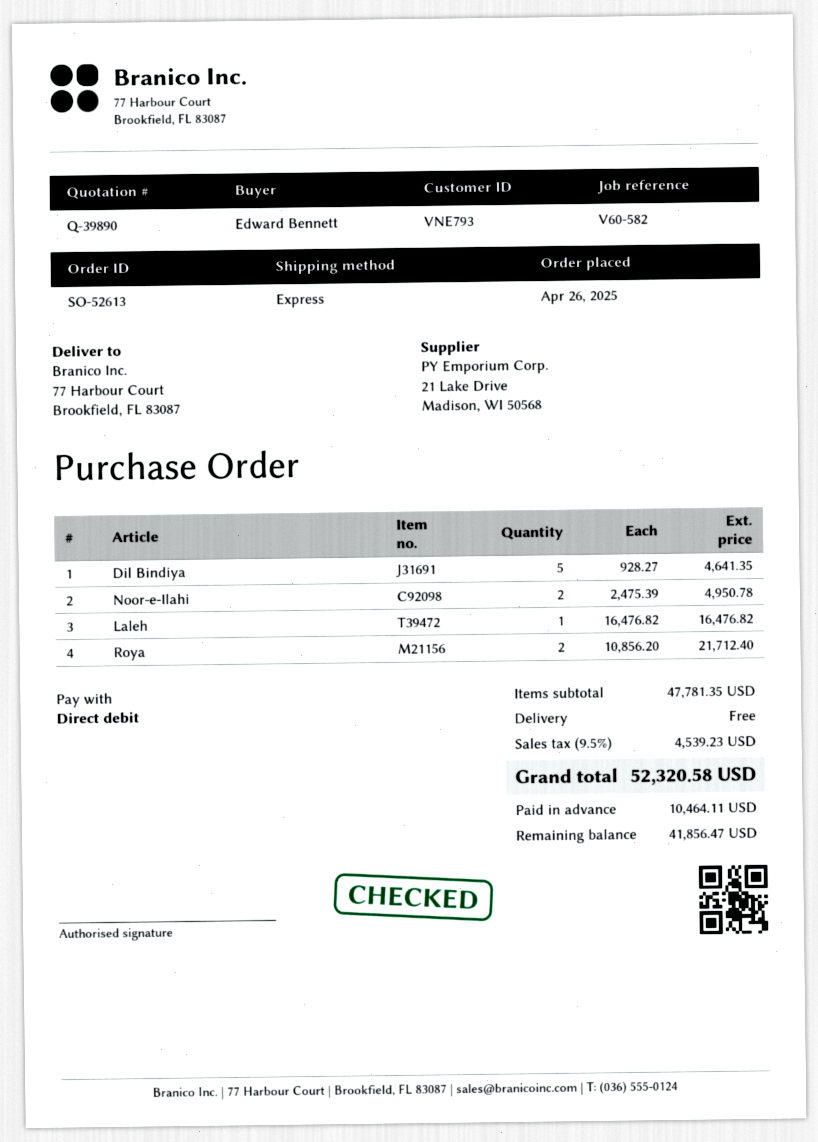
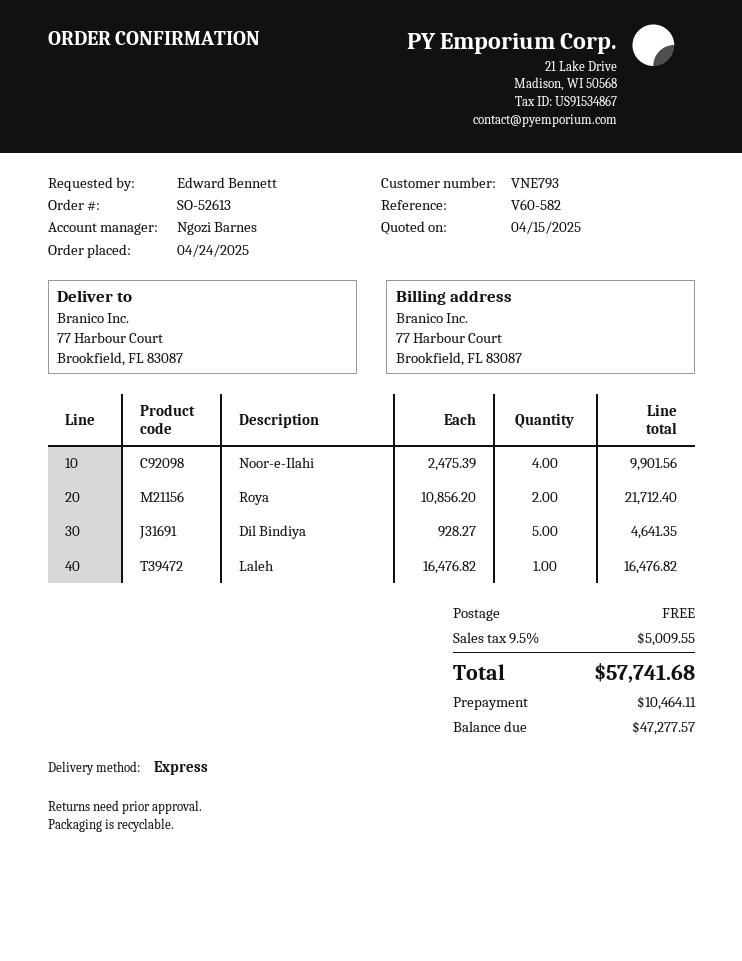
order date: 2025-04-26 -> 2025-04-24
Noor-e-Ilahi: 2 x 2475.39 = 4950.78 -> 4 x 2475.39 = 9901.56
tax: 9.5% = 4539.23 -> 9.5% = 5009.55
total: 52320.58 -> 57741.68
balance: 41856.47 -> 47277.57

